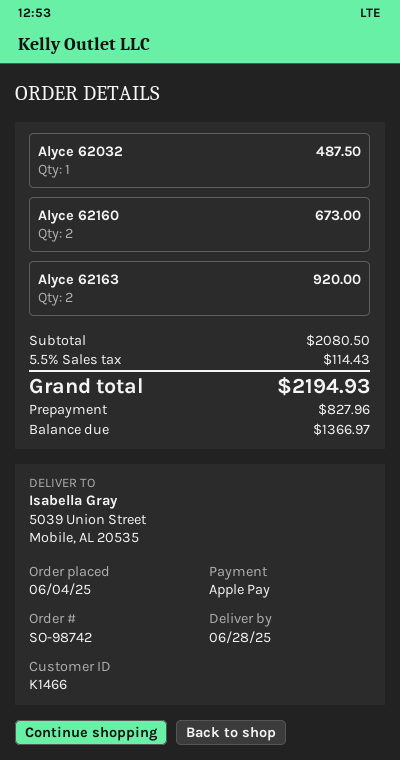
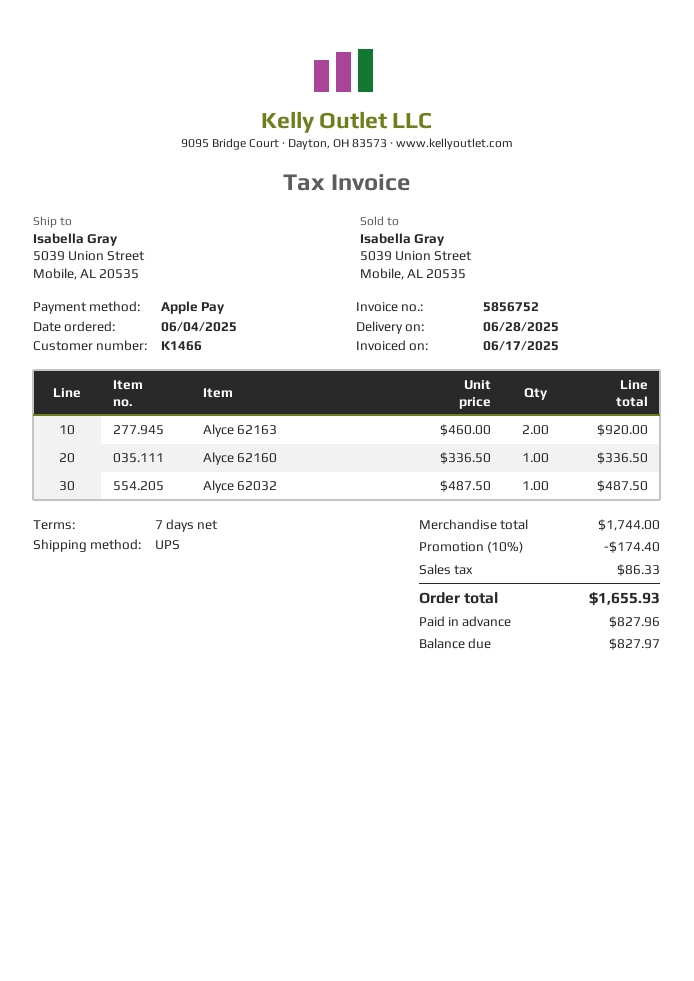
Alyce 62160: 2 for 673.00 -> 1 for 336.50
subtotal: 2080.50 -> 1744.00
discount: none -> 10% = 174.40
tax: 114.43 -> 86.33
total: 2194.93 -> 1655.93
balance: 1366.97 -> 827.97

